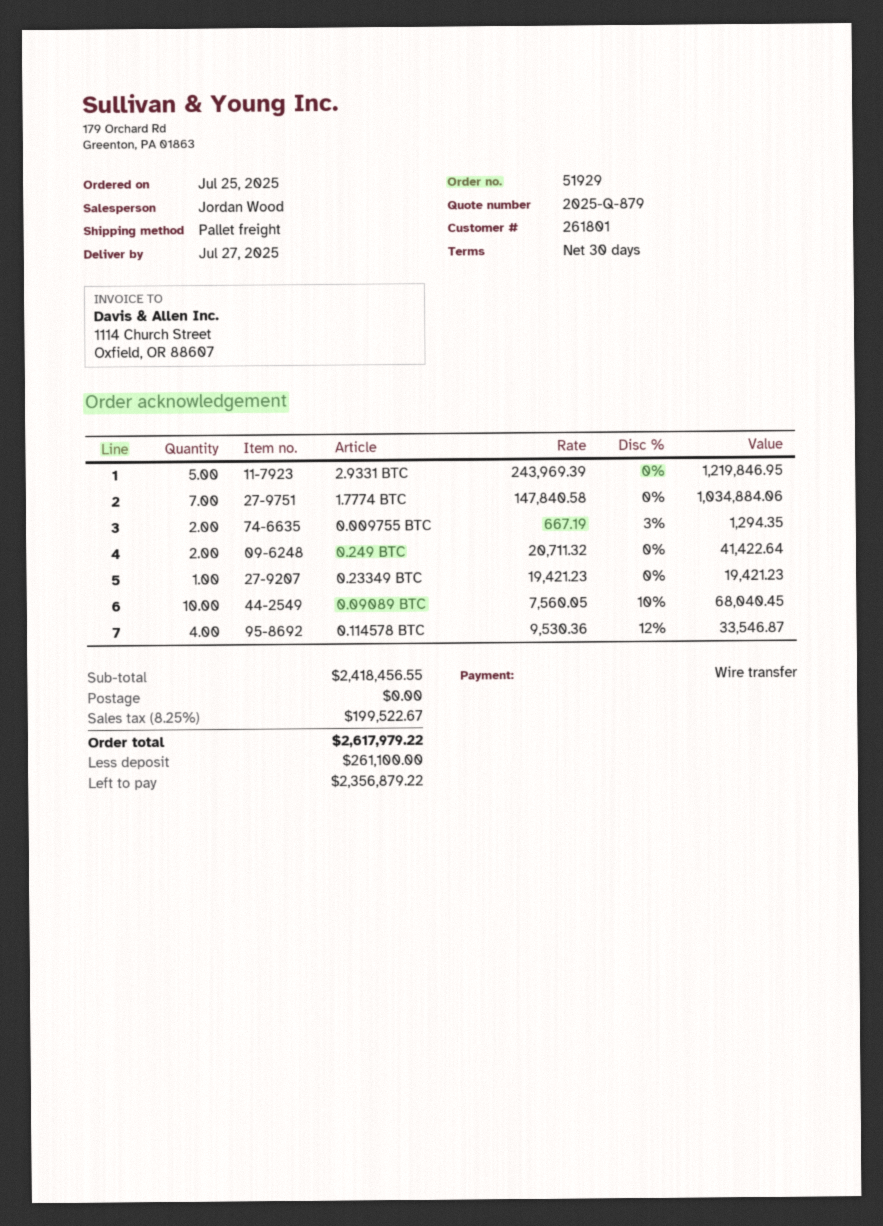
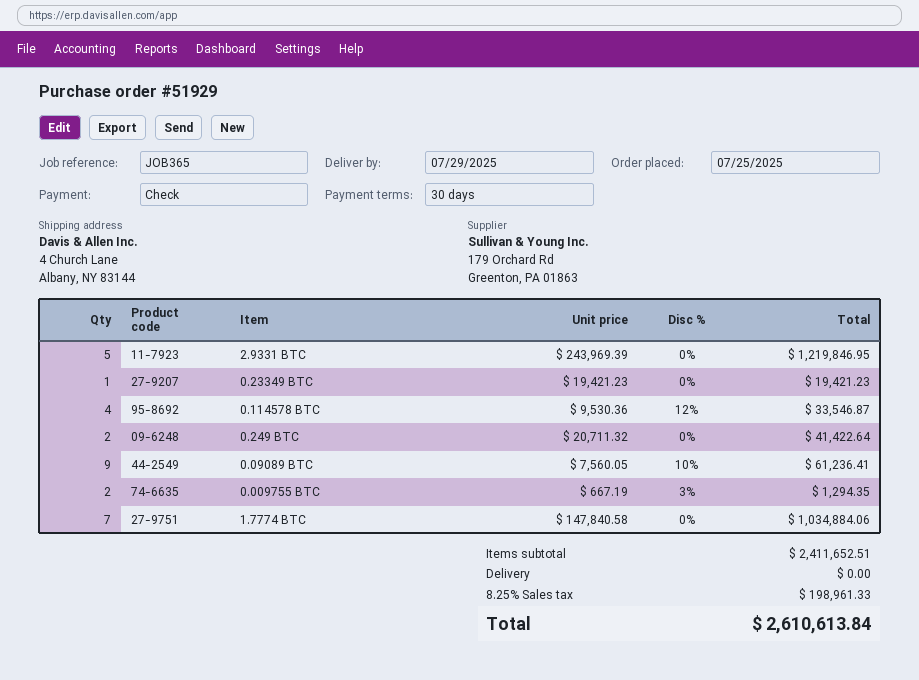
delivery date: 2025-07-27 -> 2025-07-29
payment method: bank transfer -> cheque
0.09089 BTC: 10 x 7560.05 - 10% = 68040.45 -> 9 x 7560.05 - 10% = 61236.41
subtotal: 2418456.55 -> 2411652.51
tax: 8.25% = 199522.67 -> 8.25% = 198961.33
total: 2617979.22 -> 2610613.84

